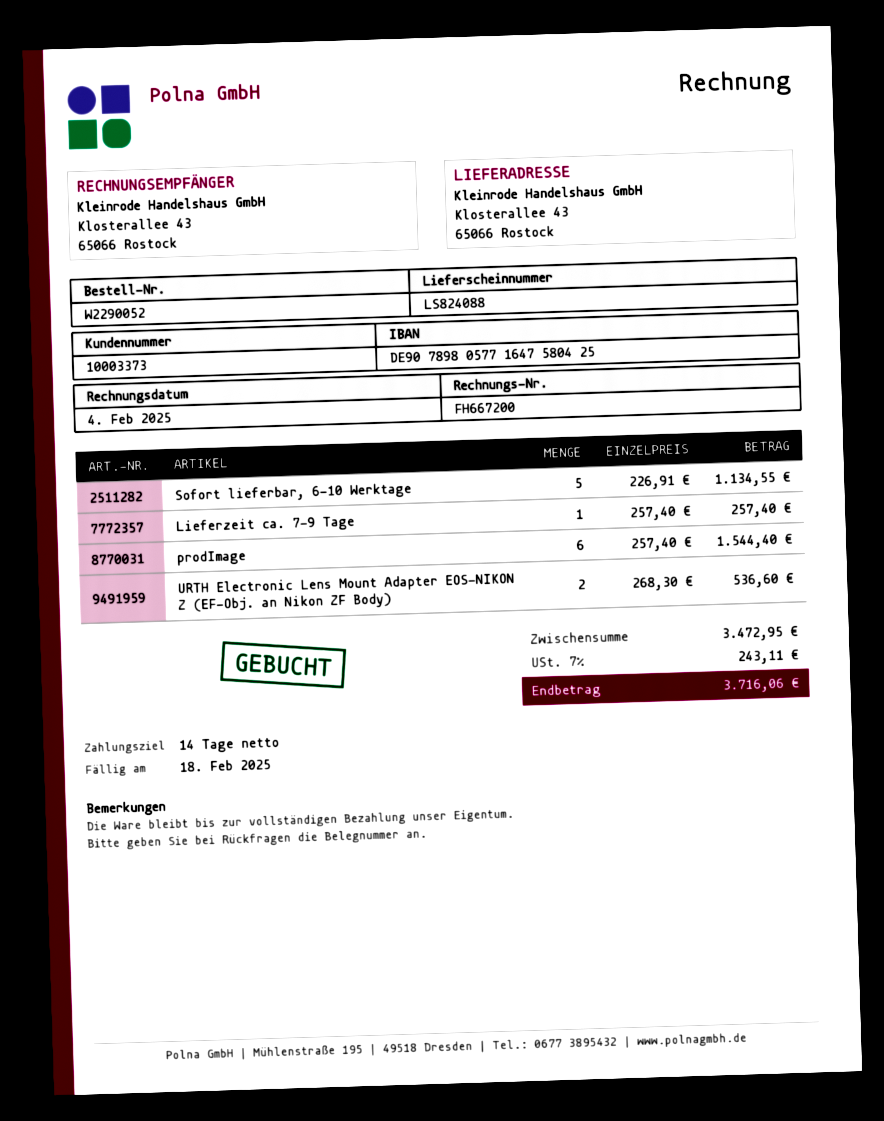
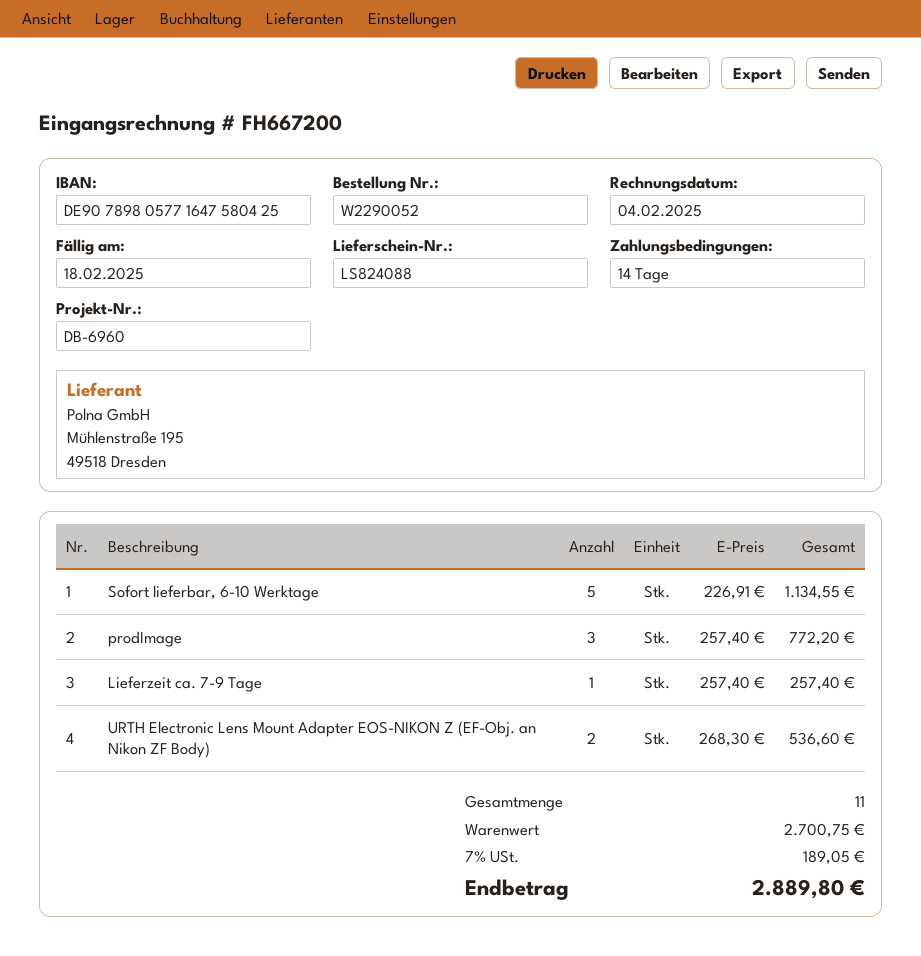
prodImage: 6 x 257.40 = 1544.40 -> 3 x 257.40 = 772.20
subtotal: 3472.95 -> 2700.75
tax: 7% = 243.11 -> 7% = 189.05
total: 3716.06 -> 2889.80

